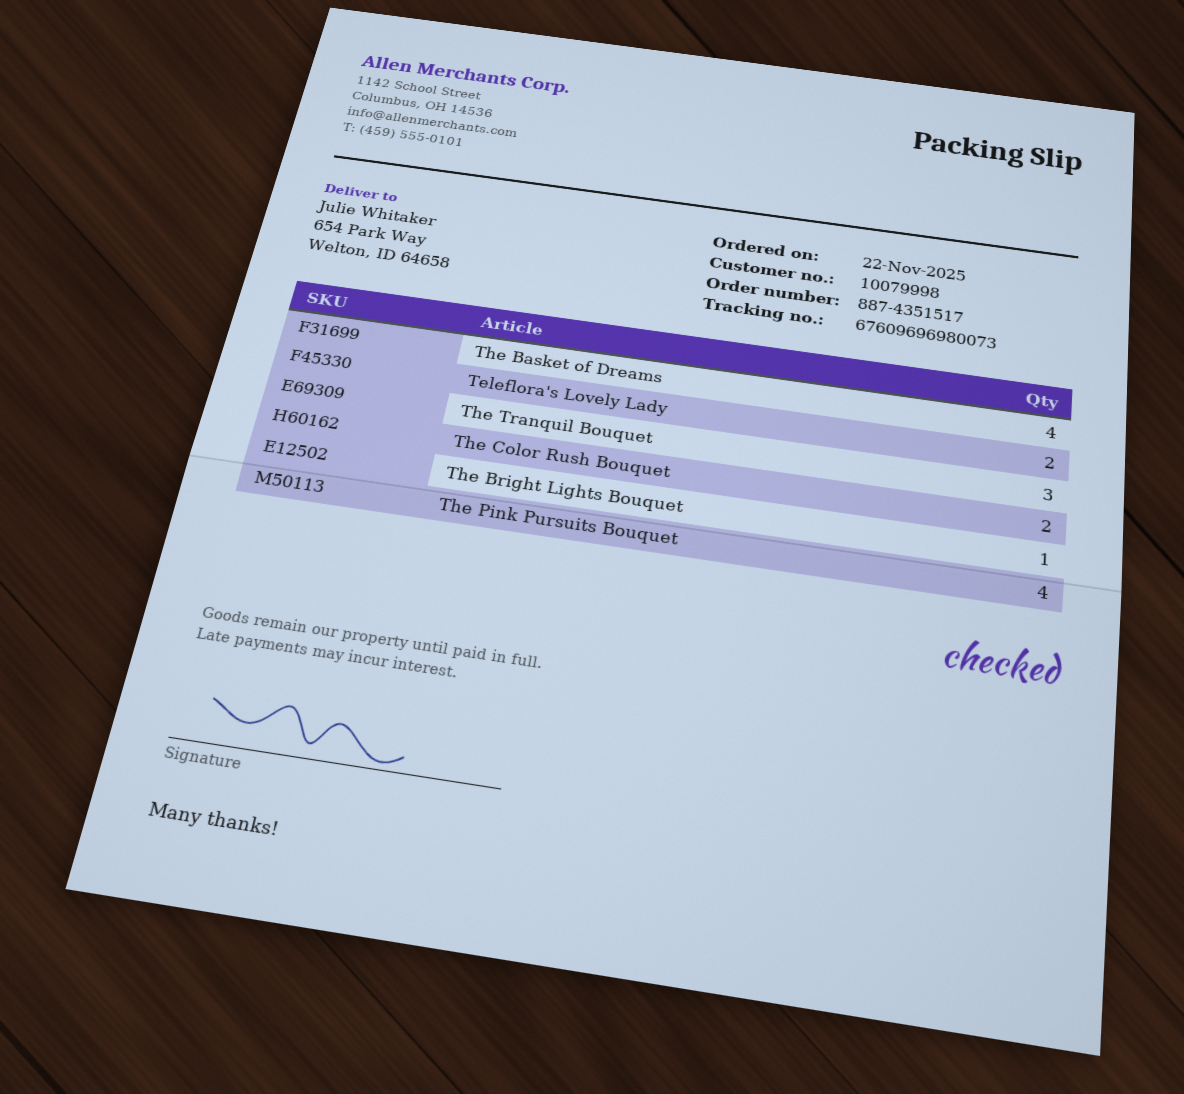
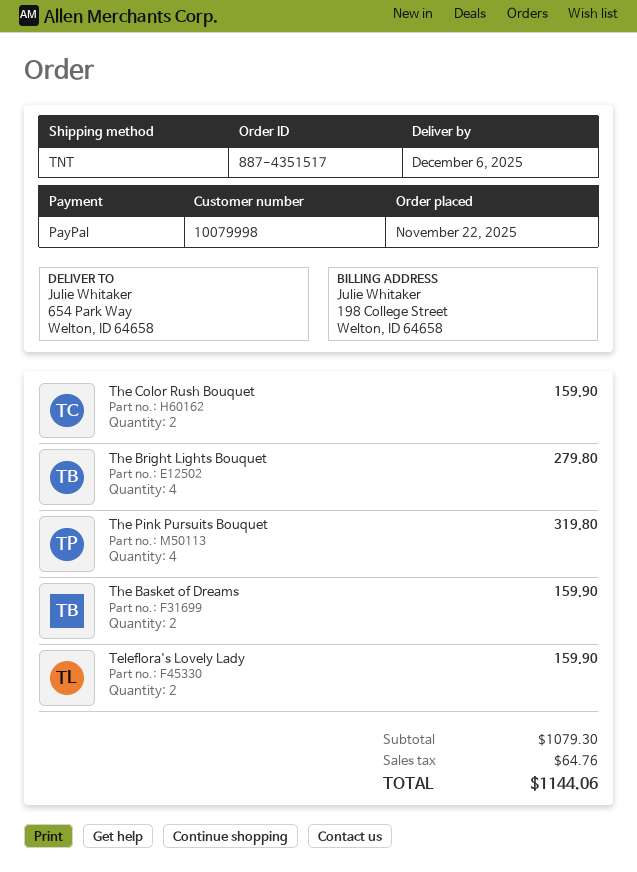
The Basket of Dreams: 4 -> 2
The Tranquil Bouquet: 3 -> none
The Bright Lights Bouquet: 1 -> 4

